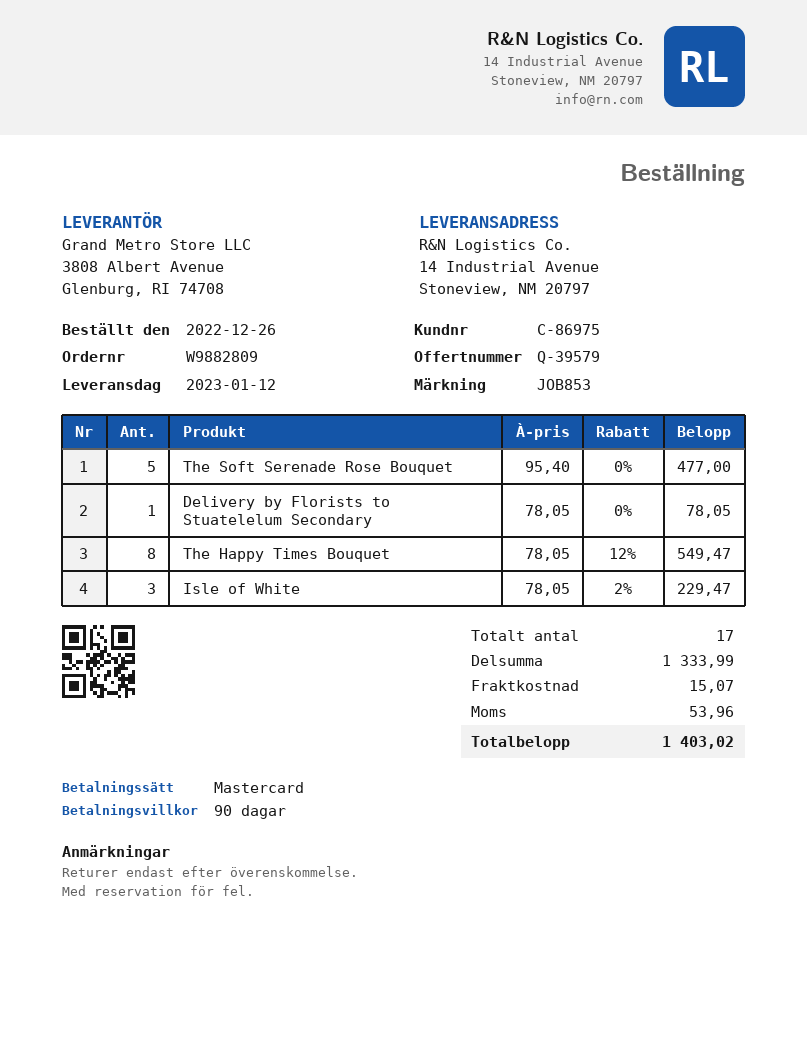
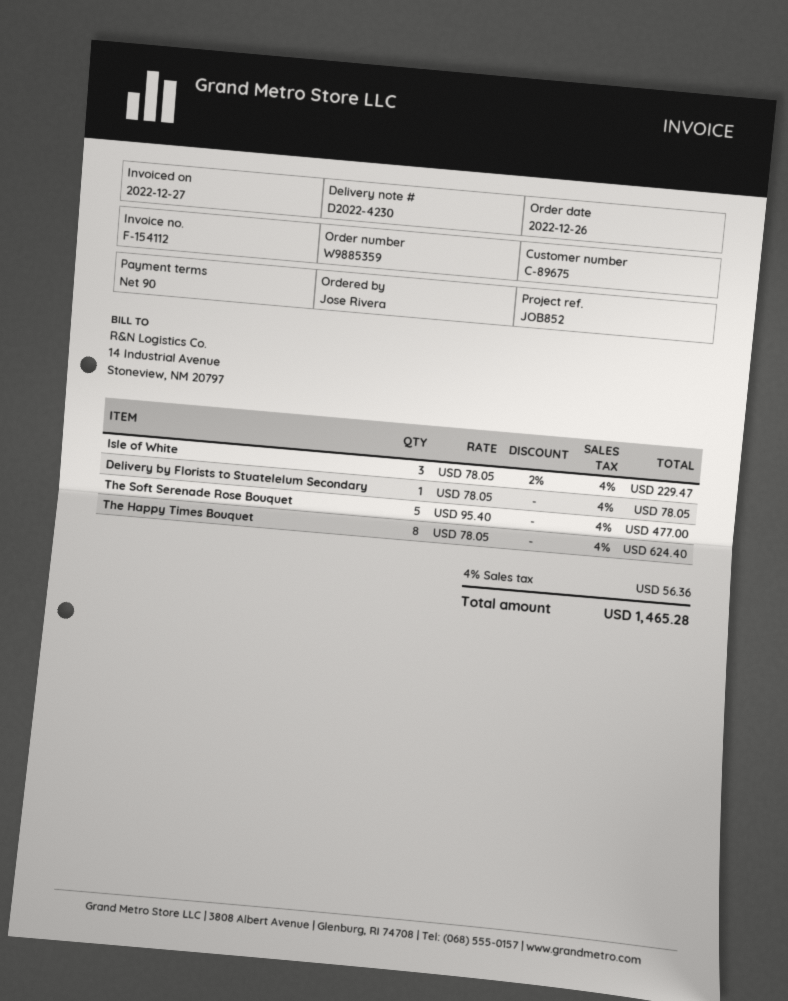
order number: W9882809 -> W9885359
customer number: C-86975 -> C-89675
reference: JOB853 -> JOB852
The Happy Times Bouquet: 8 x 78.05 - 12% = 549.47 -> 8 x 78.05 = 624.40
shipping: 15.07 -> none
tax: 53.96 -> 56.36
total: 1403.02 -> 1465.28

